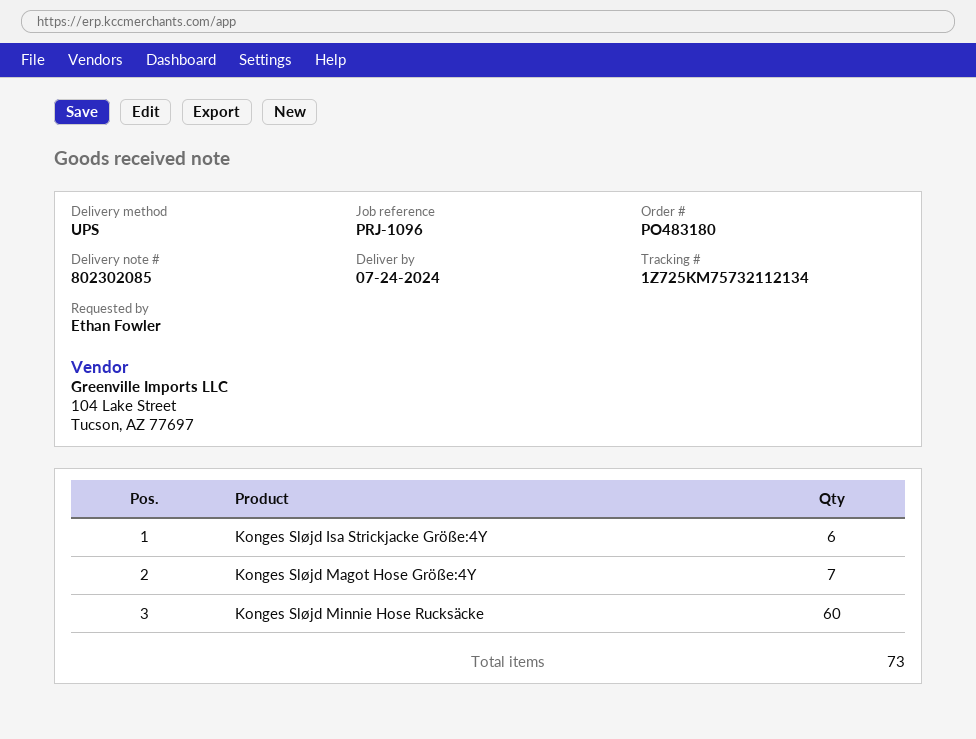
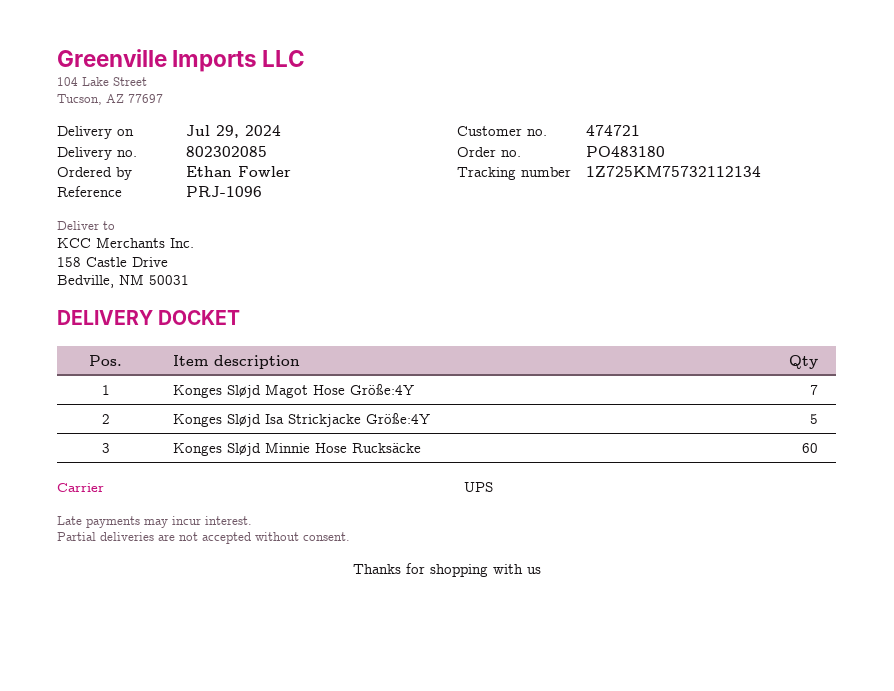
delivery date: 2024-07-24 -> 2024-07-29
Konges Sløjd Isa Strickjacke Größe:4Y: 6 -> 5

